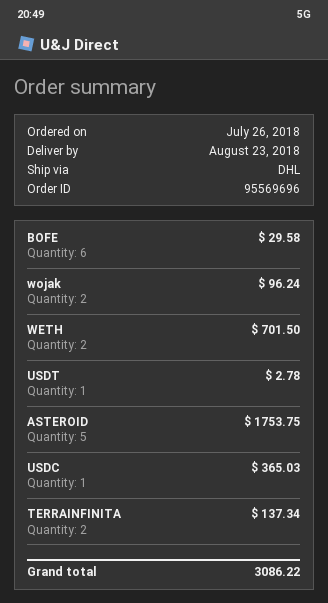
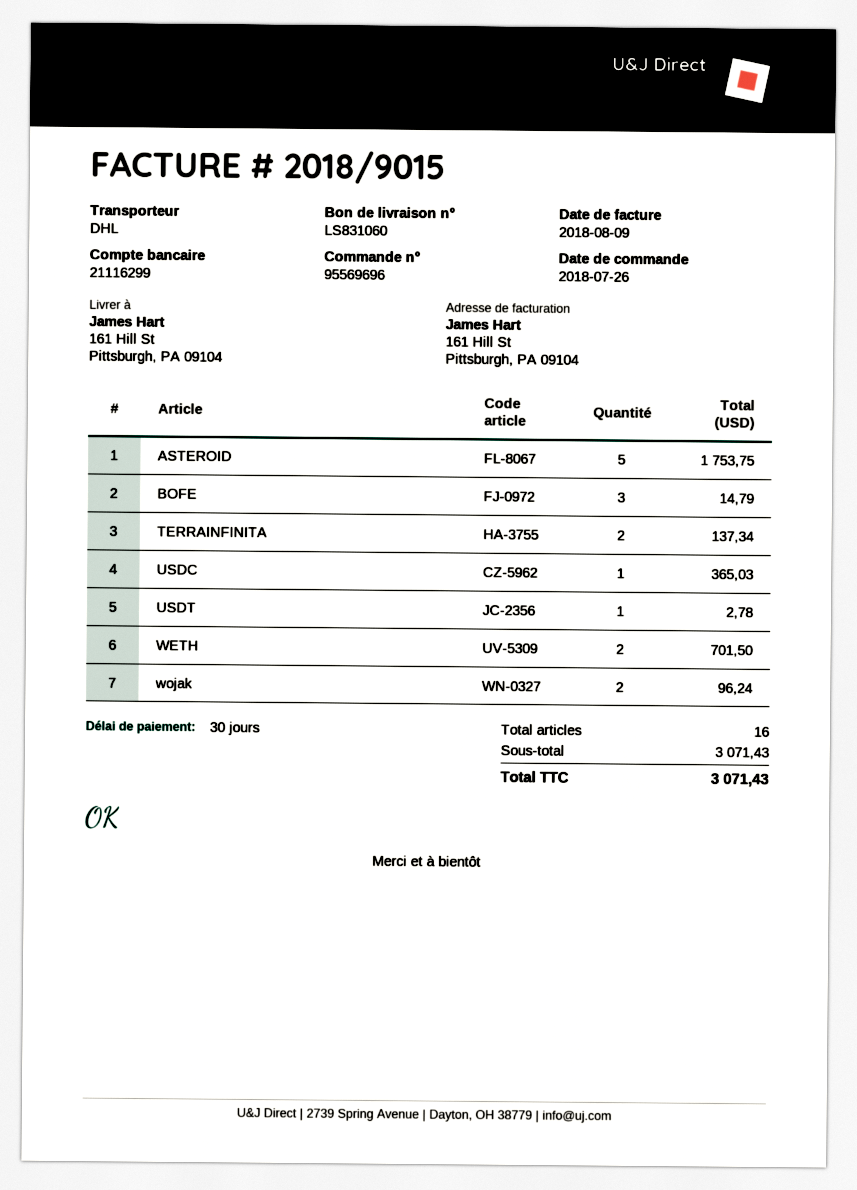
BOFE: 6 for 29.58 -> 3 for 14.79
total: 3086.22 -> 3071.43

